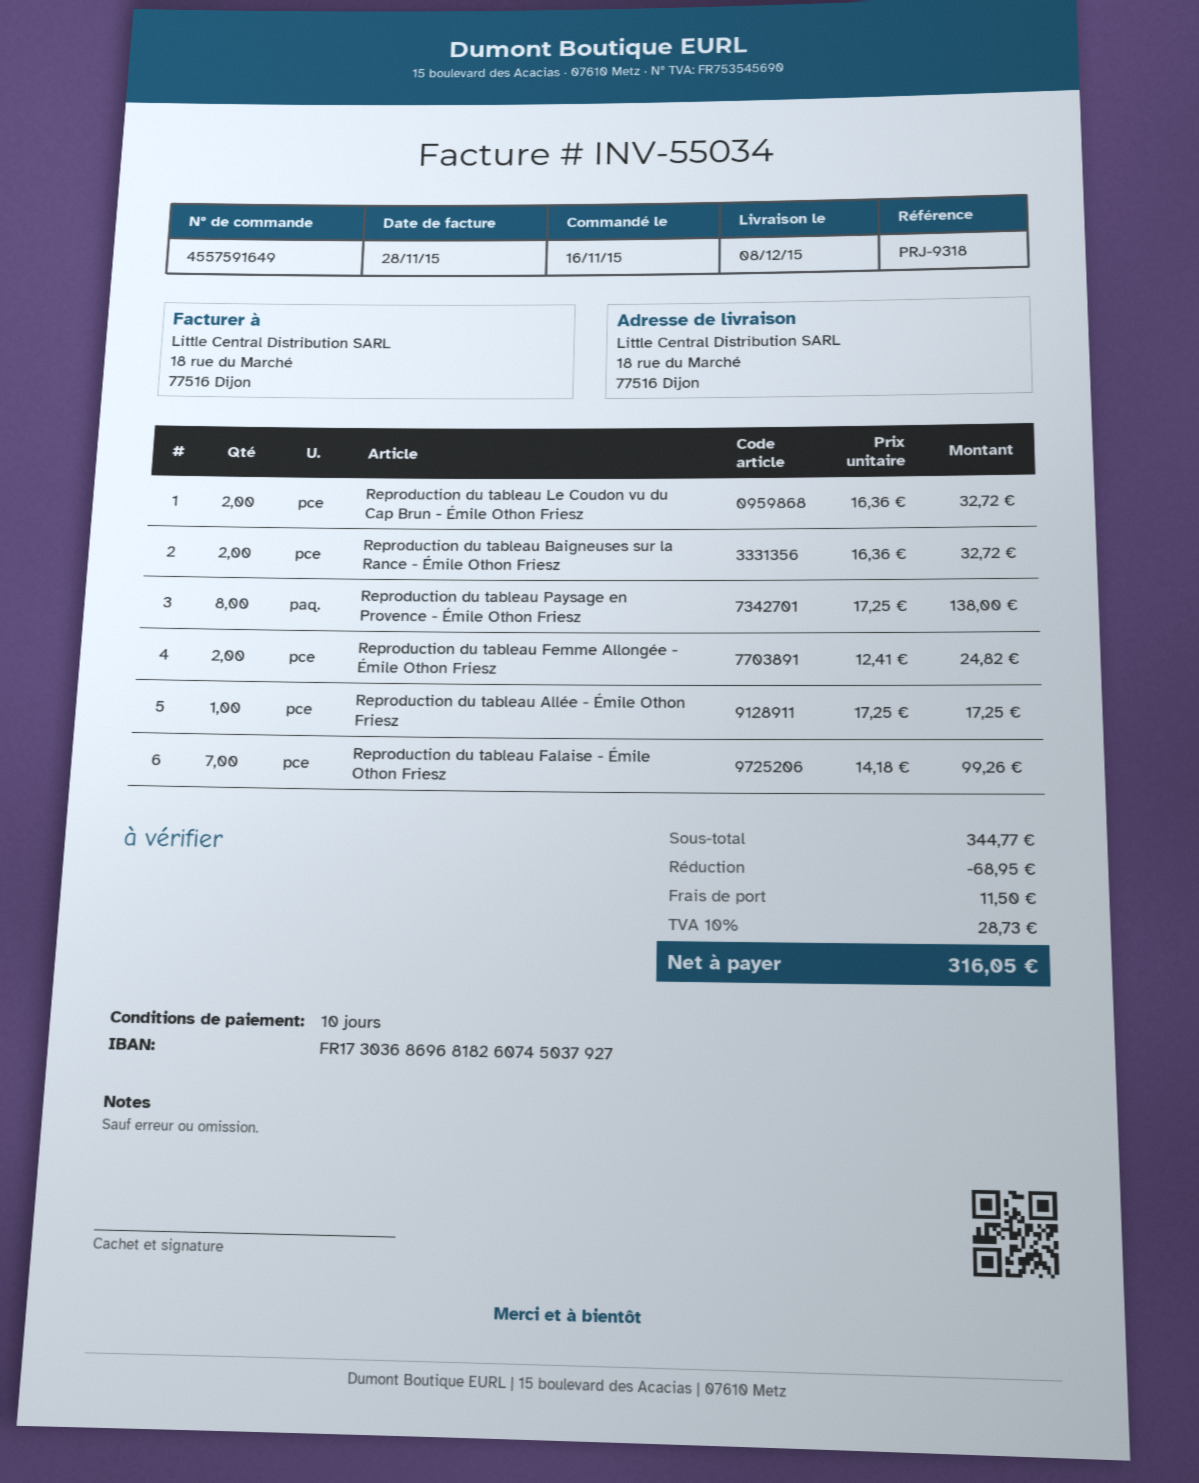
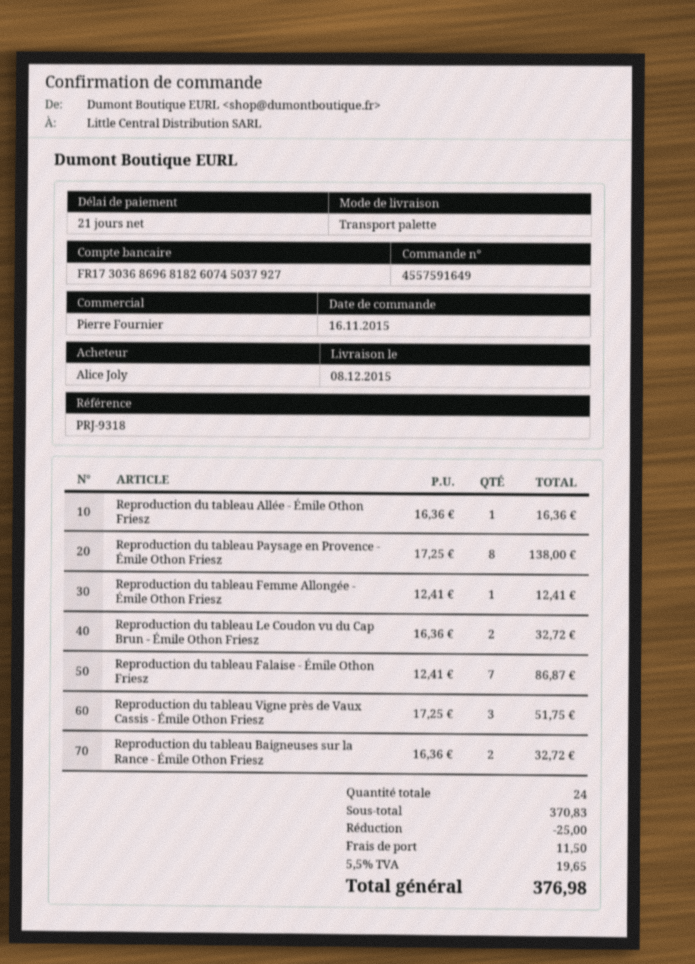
payment terms: 10 days -> 21 days
Reproduction du tableau Femme Allongée - Émile Othon Friesz: 2 x 12.41 = 24.82 -> 1 x 12.41 = 12.41
Reproduction du tableau Allée - Émile Othon Friesz: 1 x 17.25 = 17.25 -> 1 x 16.36 = 16.36
Reproduction du tableau Falaise - Émile Othon Friesz: 7 x 14.18 = 99.26 -> 7 x 12.41 = 86.87
Reproduction du tableau Vigne près de Vaux Cassis - Émile Othon Friesz: none -> 3 x 17.25 = 51.75
subtotal: 344.77 -> 370.83
discount: 68.95 -> 25.00
tax: 10% = 28.73 -> 5.5% = 19.65
total: 316.05 -> 376.98

